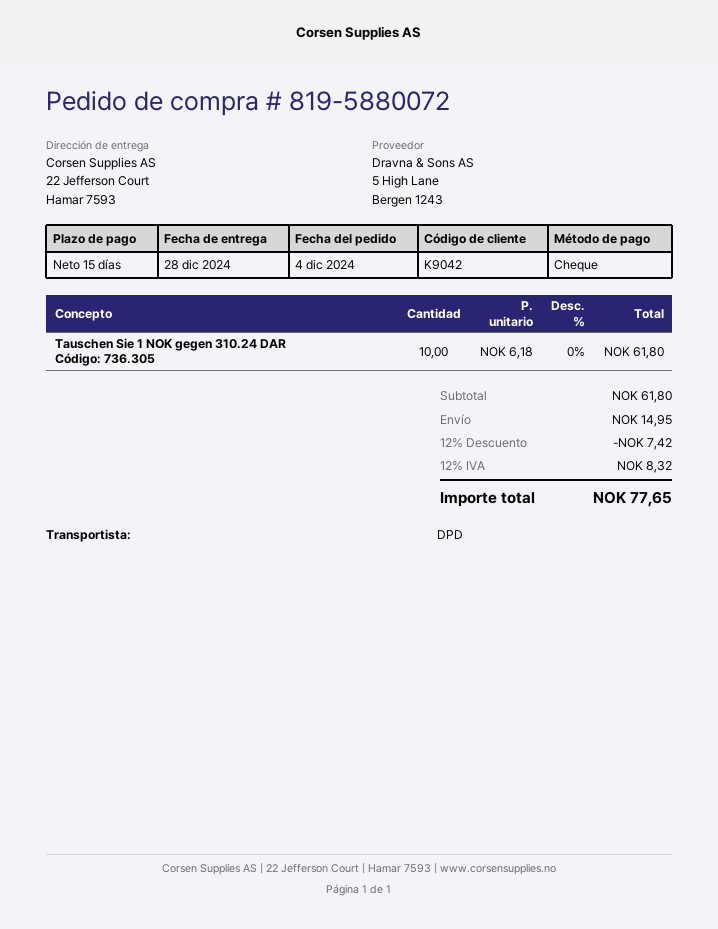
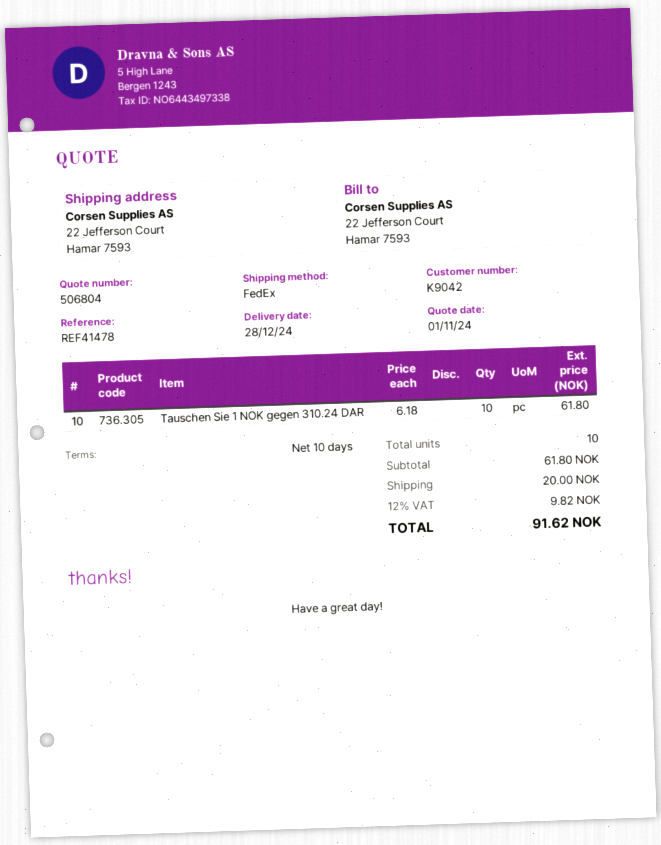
payment terms: 15 days -> 10 days
shipping method: DPD -> FedEx
discount: 12% = 7.42 -> none
shipping: 14.95 -> 20.00
tax: 12% = 8.32 -> 12% = 9.82
total: 77.65 -> 91.62

